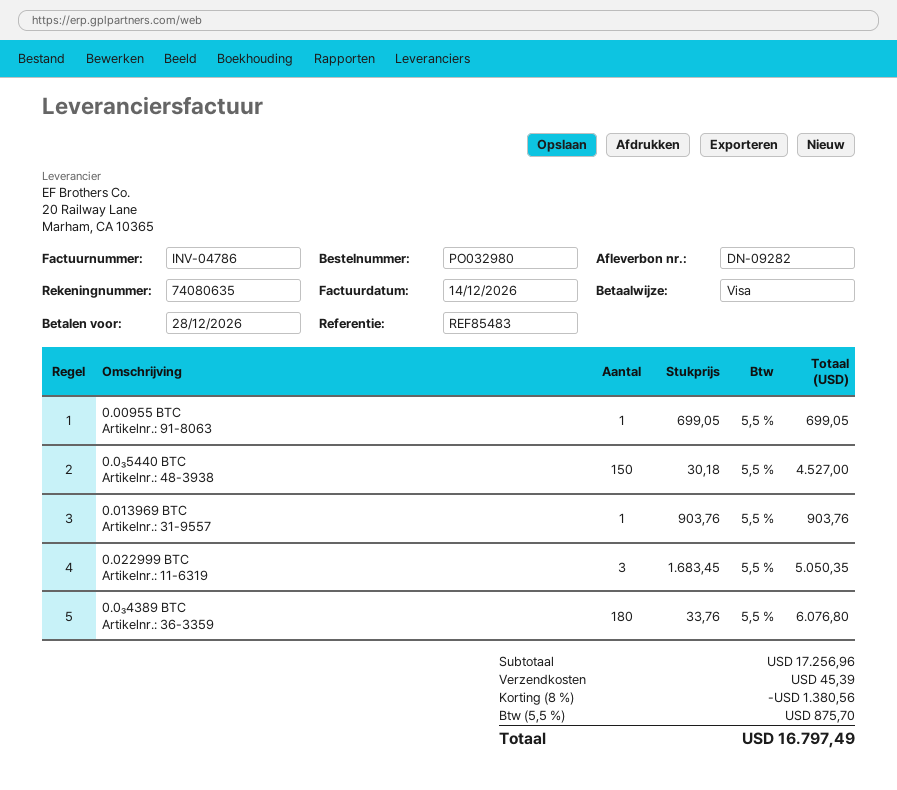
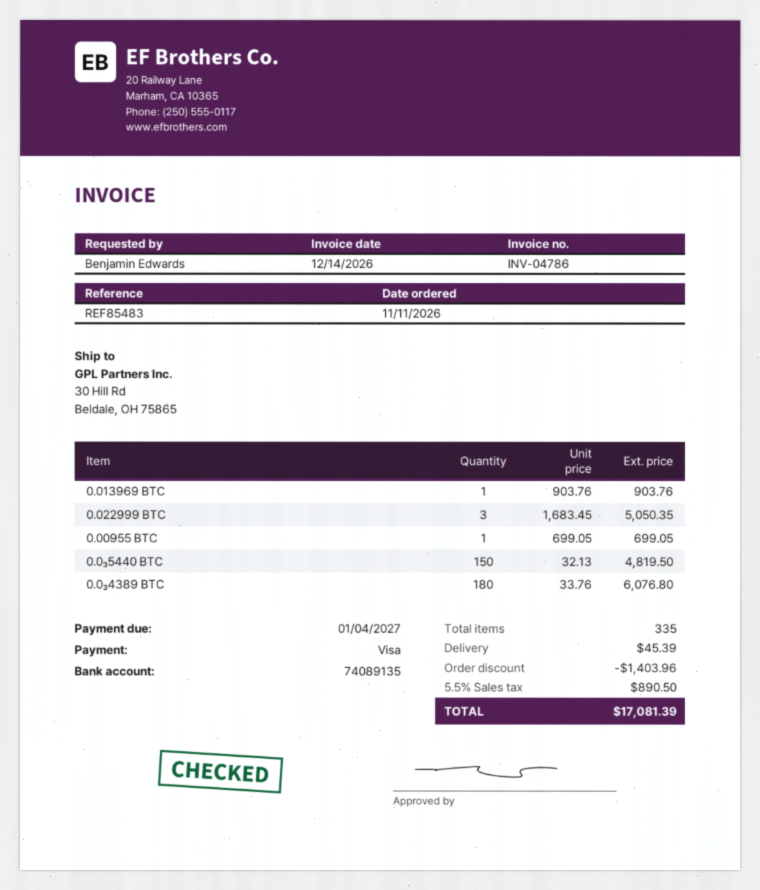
due date: 2026-12-28 -> 2027-01-04
bank account: 74080635 -> 74089135
0.0₃5440 BTC: 150 x 30.18 = 4527.00 -> 150 x 32.13 = 4819.50
discount: 1380.56 -> 1403.96
tax: 5.5% = 875.70 -> 5.5% = 890.50
total: 16797.49 -> 17081.39

